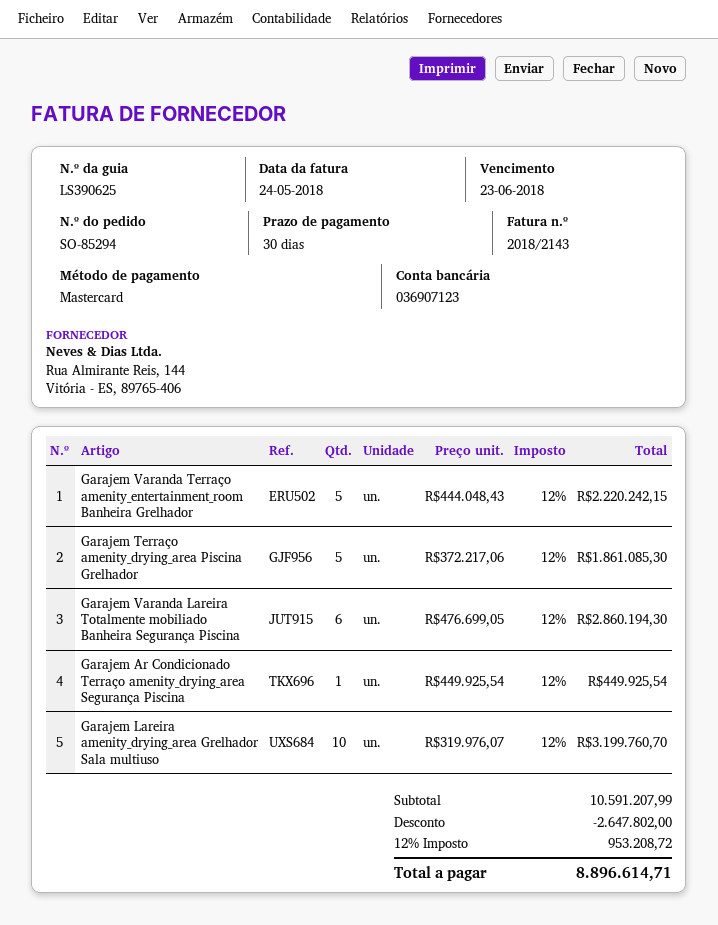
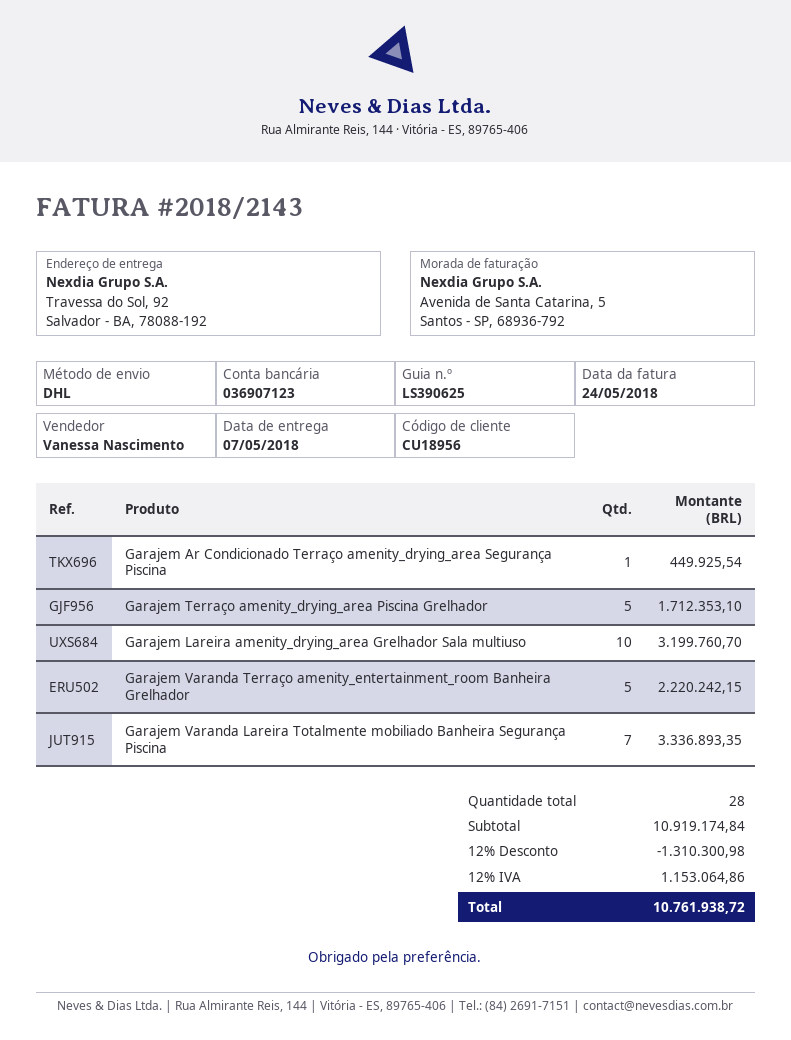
Garajem Terraço amenity_drying_area Piscina Grelhador: 5 for 1861085.30 -> 5 for 1712353.10
Garajem Varanda Lareira Totalmente mobiliado Banheira Segurança Piscina: 6 for 2860194.30 -> 7 for 3336893.35
subtotal: 10591207.99 -> 10919174.84
discount: 2647802.00 -> 1310300.98
tax: 12% = 953208.72 -> 12% = 1153064.86
total: 8896614.71 -> 10761938.72

